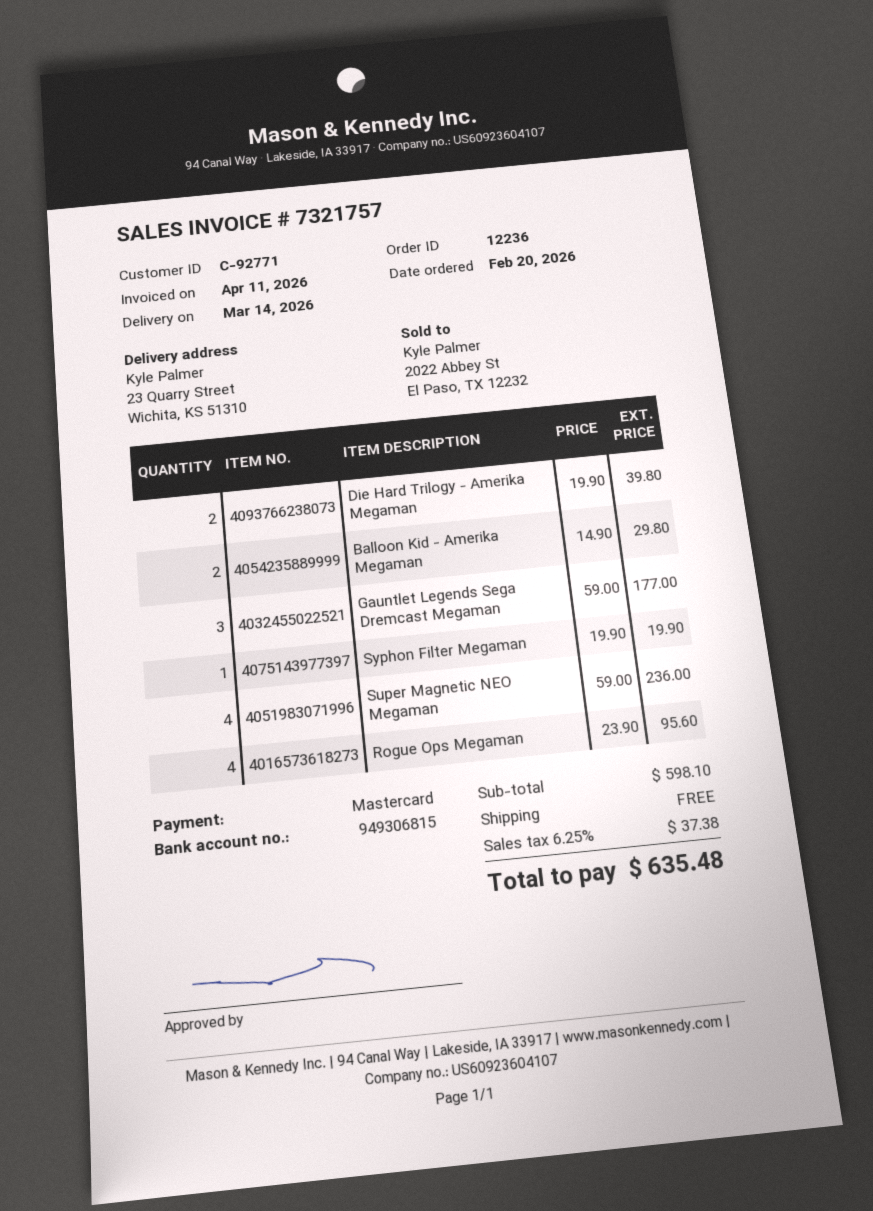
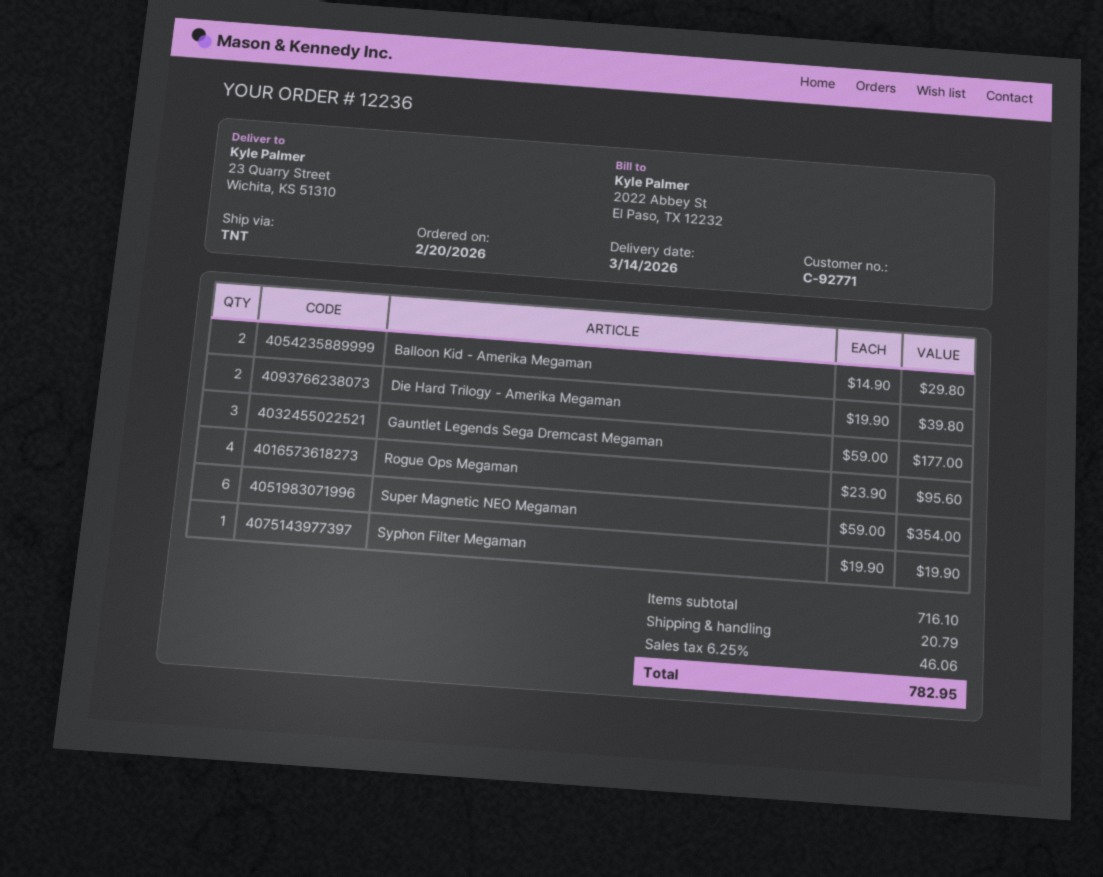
Super Magnetic NEO Megaman: 4 x 59.00 = 236.00 -> 6 x 59.00 = 354.00
subtotal: 598.10 -> 716.10
shipping: 0.00 -> 20.79
tax: 6.25% = 37.38 -> 6.25% = 46.06
total: 635.48 -> 782.95

